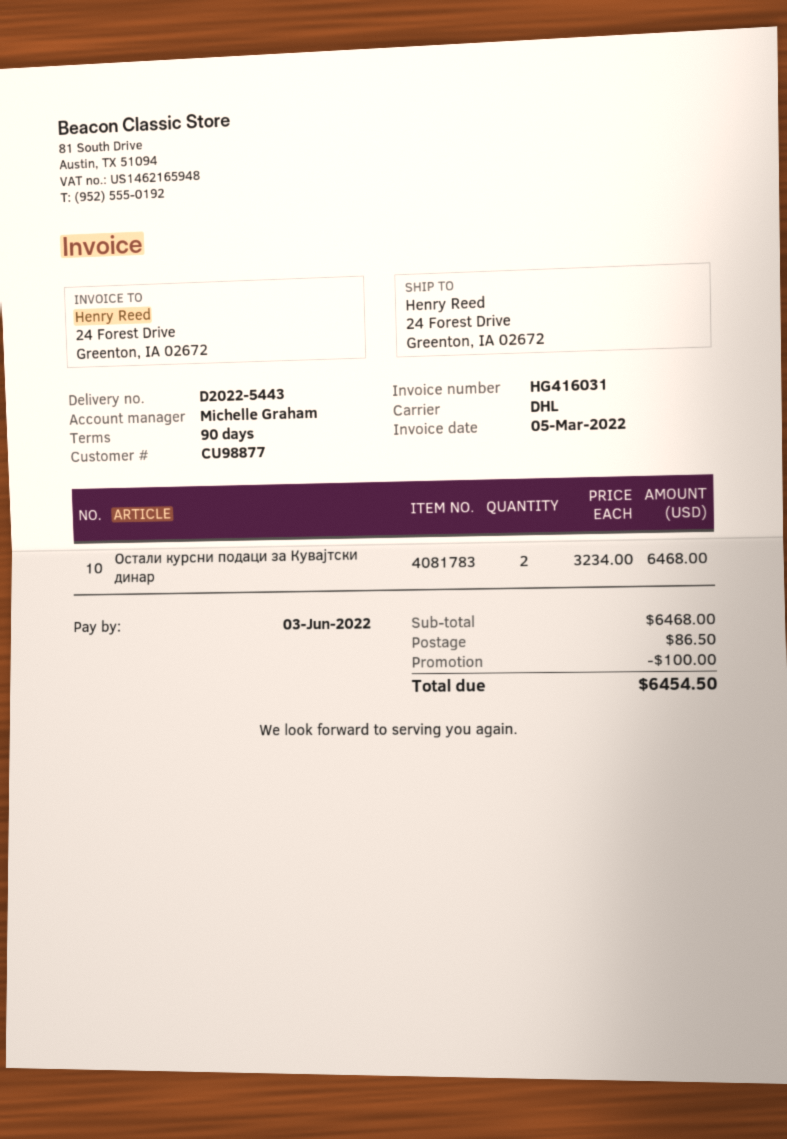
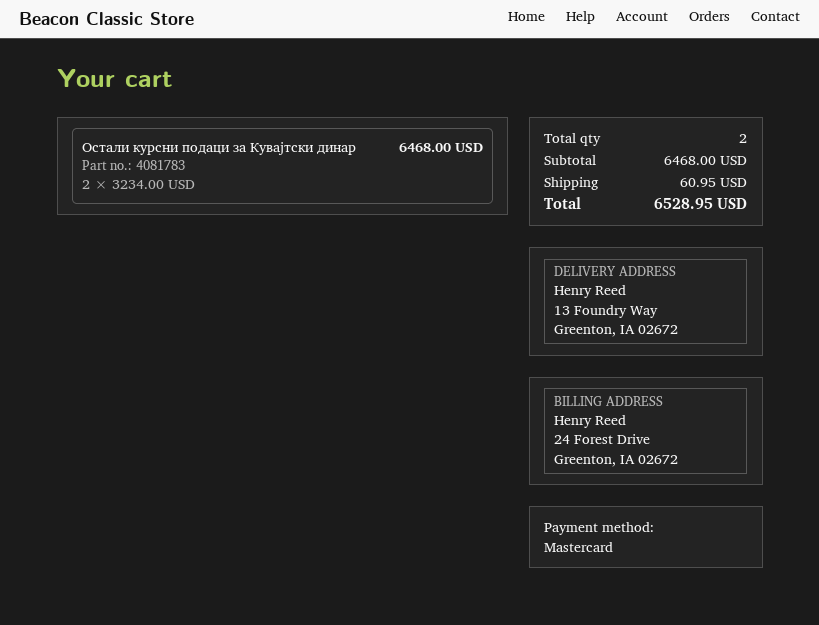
ship to: 24 Forest Drive, Greenton, IA 02672 -> 13 Foundry Way, Greenton, IA 02672
discount: 100.00 -> none
shipping: 86.50 -> 60.95
total: 6454.50 -> 6528.95

